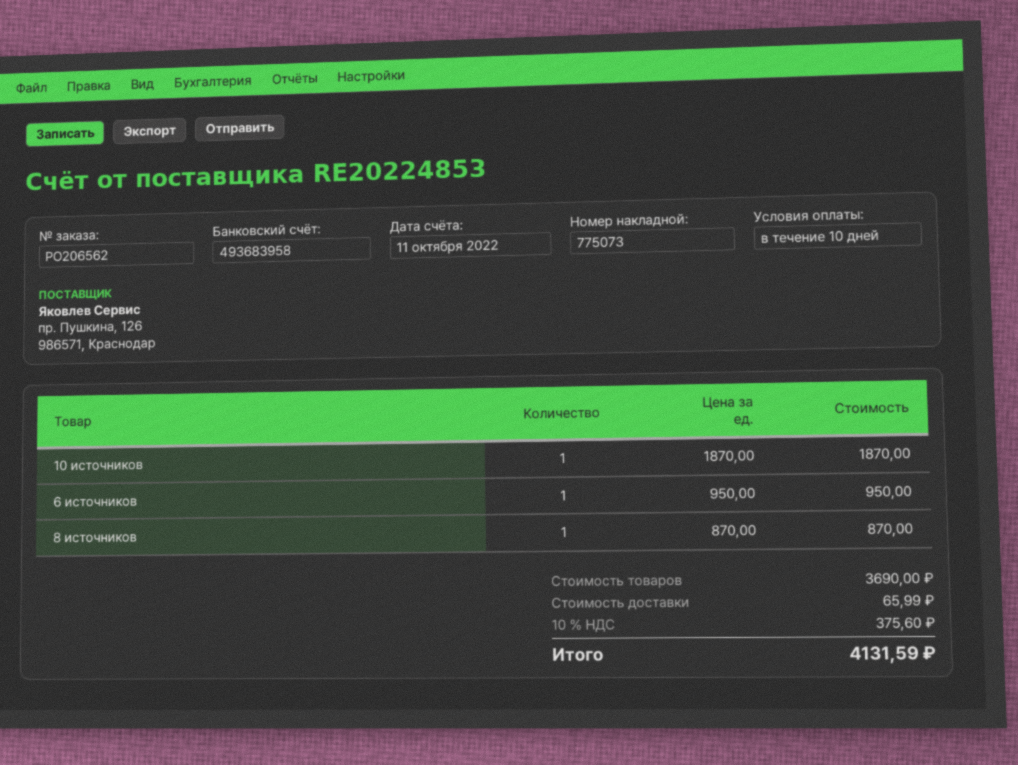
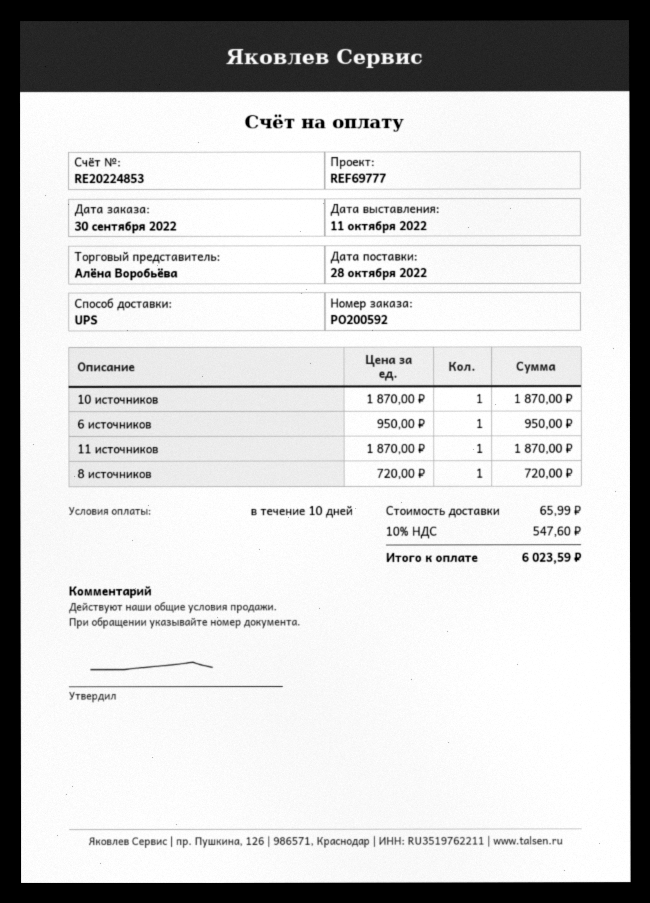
order number: PO206562 -> PO200592
8 источников: 1 x 870.00 = 870.00 -> 1 x 720.00 = 720.00
11 источников: none -> 1 x 1870.00 = 1870.00
tax: 10% = 375.60 -> 10% = 547.60
total: 4131.59 -> 6023.59

